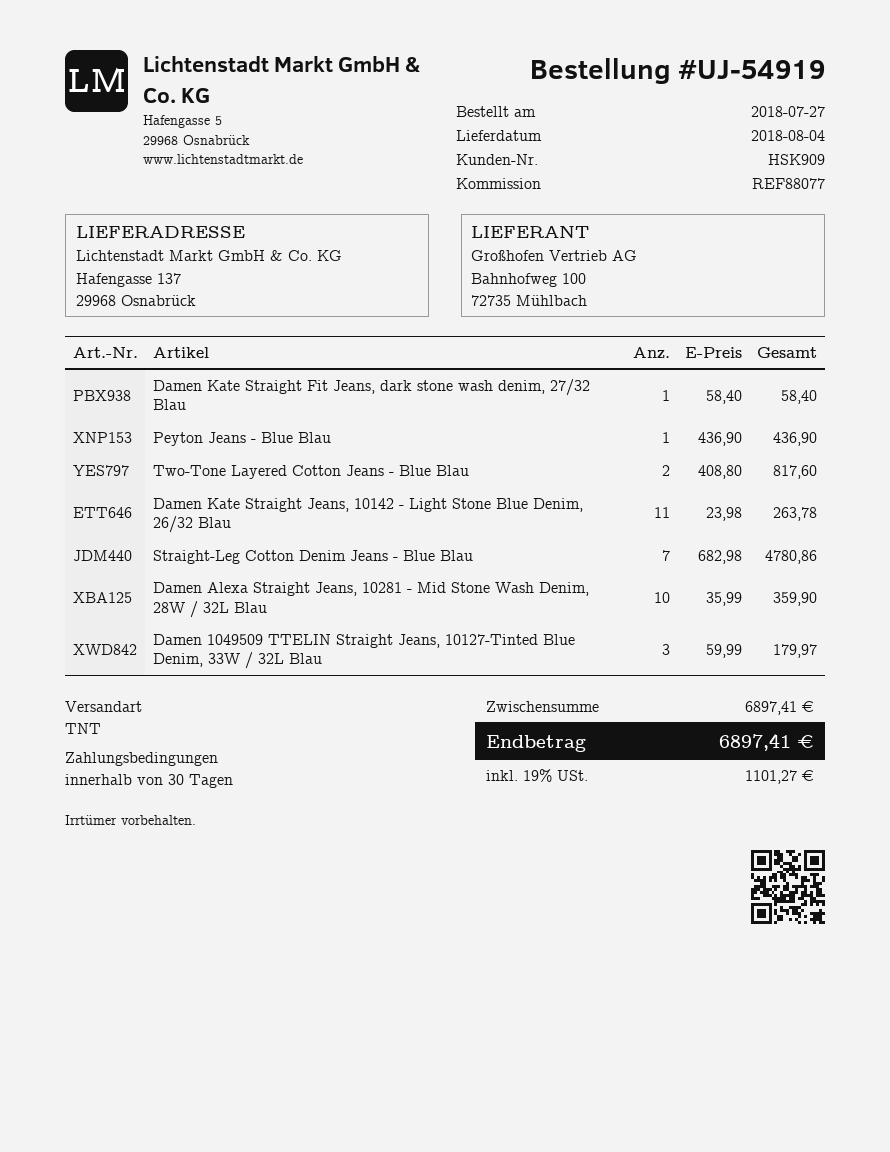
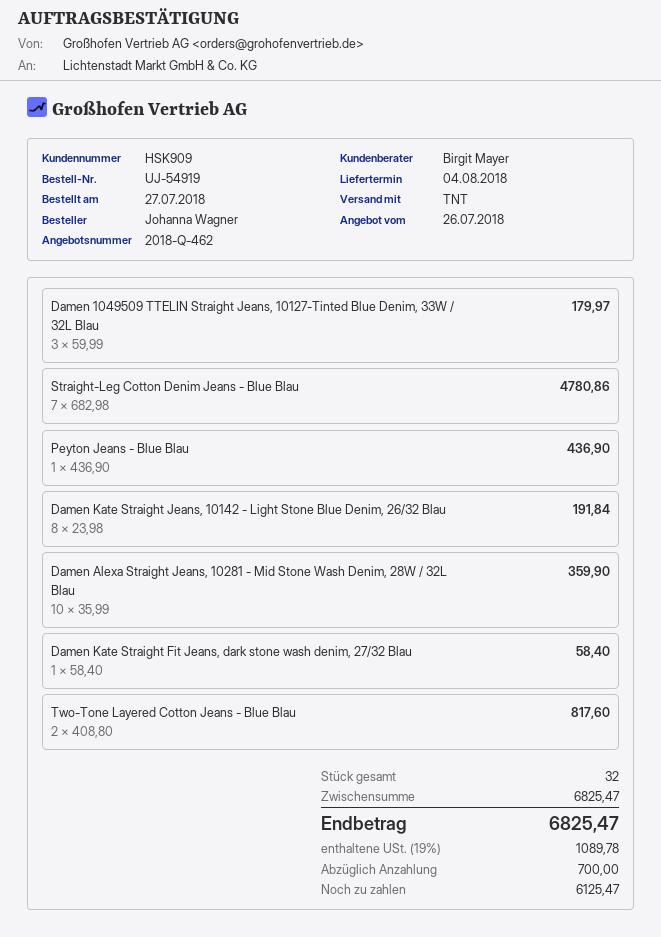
Damen Kate Straight Jeans, 10142 - Light Stone Blue Denim, 26/32 Blau: 11 x 23.98 = 263.78 -> 8 x 23.98 = 191.84
subtotal: 6897.41 -> 6825.47
tax: 19% = 1101.27 -> 19% = 1089.78
total: 6897.41 -> 6825.47

